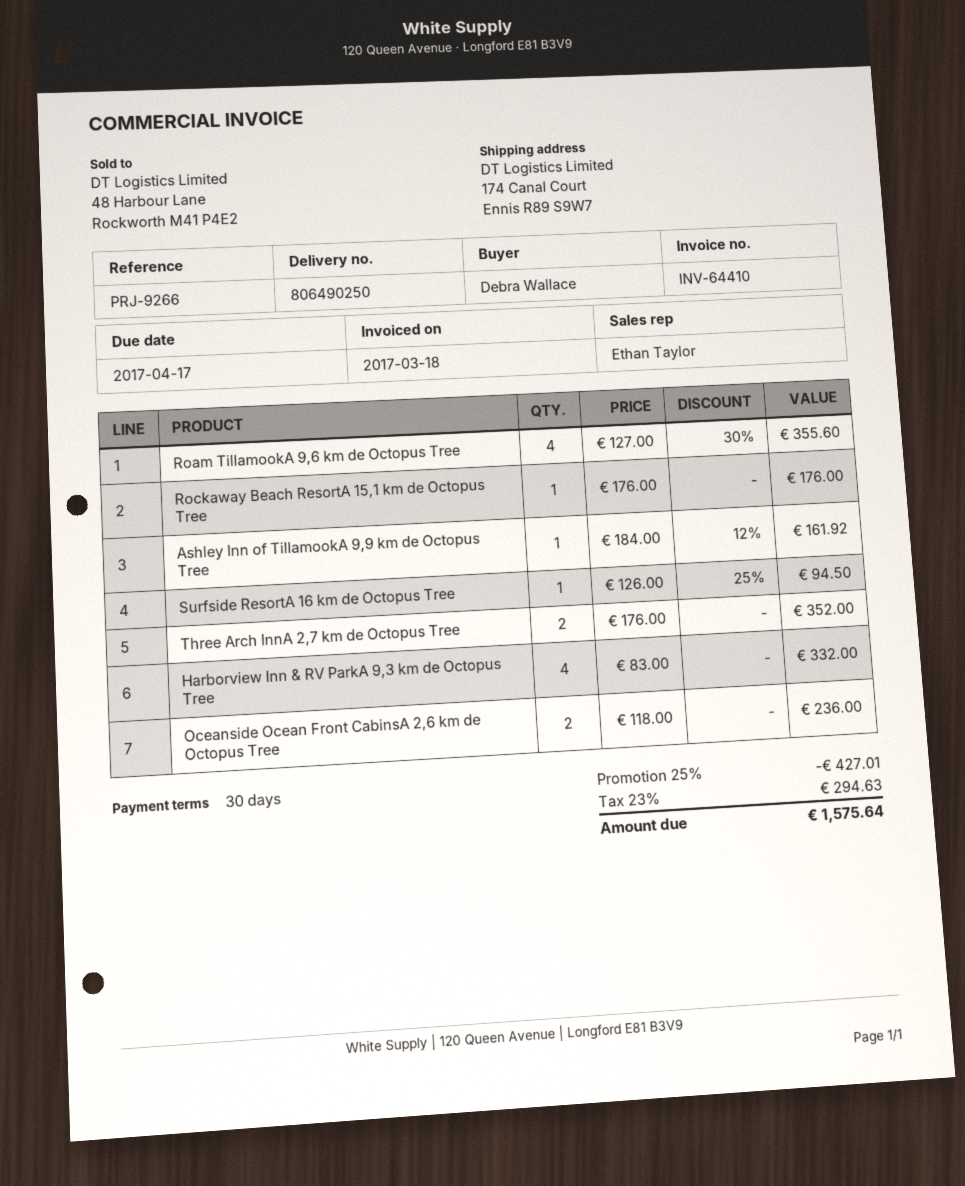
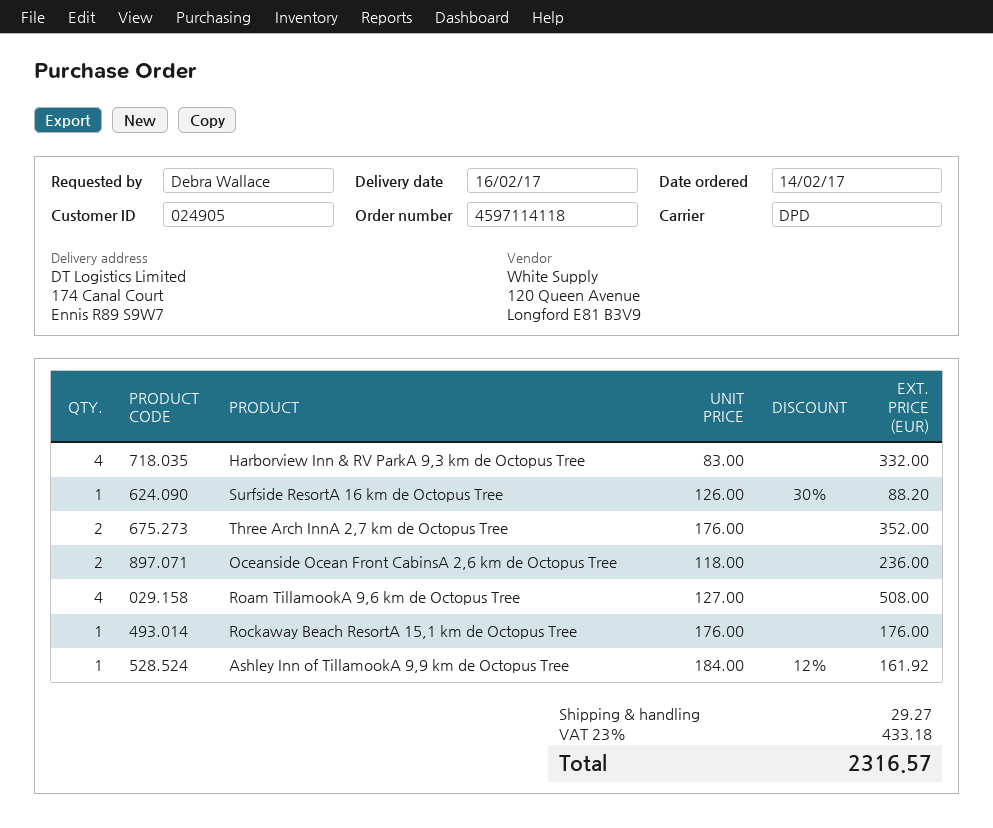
Roam TillamookA 9,6 km de Octopus Tree: 4 x 127.00 - 30% = 355.60 -> 4 x 127.00 = 508.00
Surfside ResortA 16 km de Octopus Tree: 1 x 126.00 - 25% = 94.50 -> 1 x 126.00 - 30% = 88.20
discount: 25% = 427.01 -> none
shipping: none -> 29.27
tax: 23% = 294.63 -> 23% = 433.18
total: 1575.64 -> 2316.57

